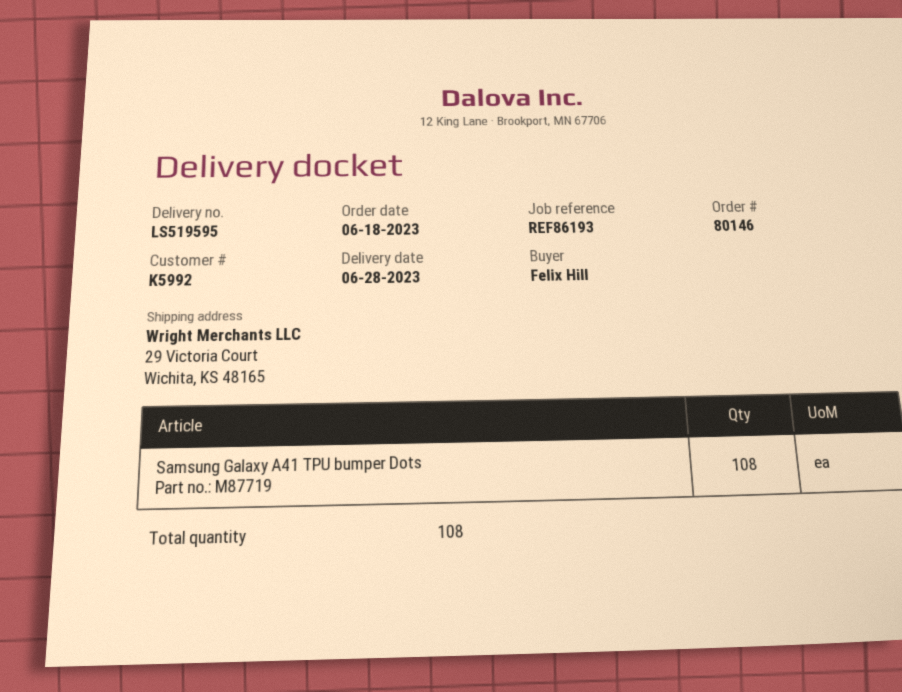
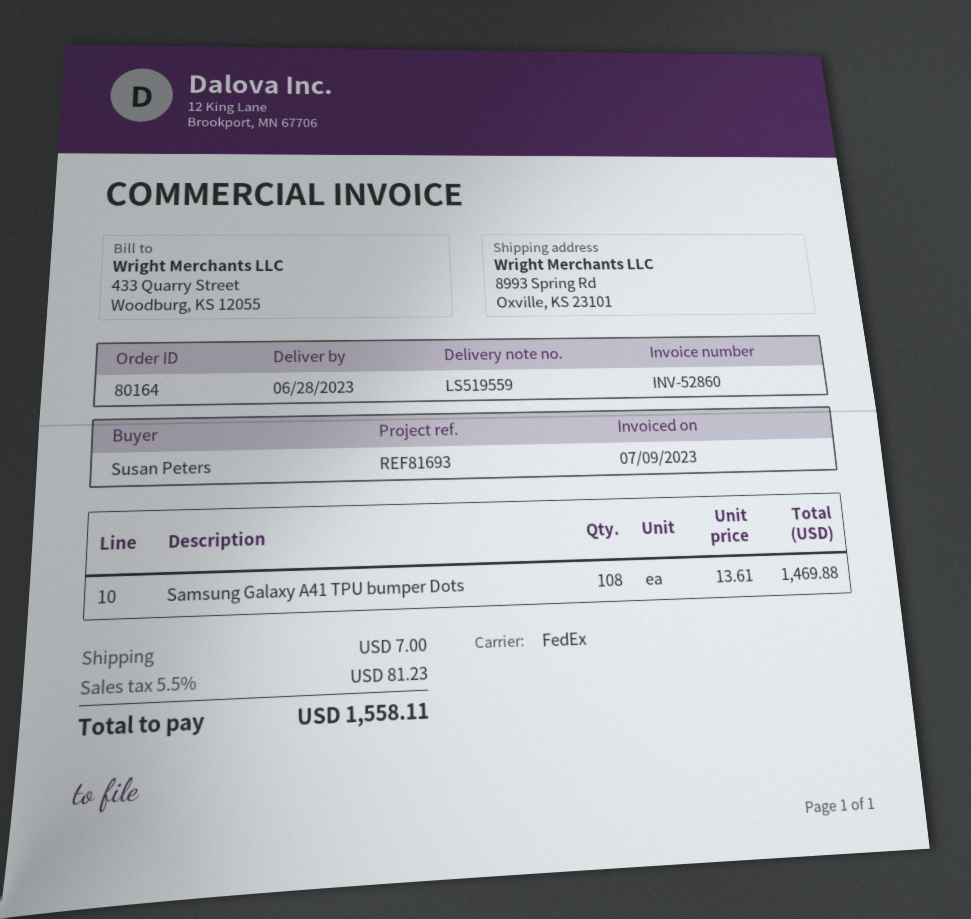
order number: 80146 -> 80164
delivery note number: LS519595 -> LS519559
reference: REF86193 -> REF81693
ordered by: Felix Hill -> Susan Peters
ship to: 29 Victoria Court, Wichita, KS 48165 -> 8993 Spring Rd, Oxville, KS 23101

